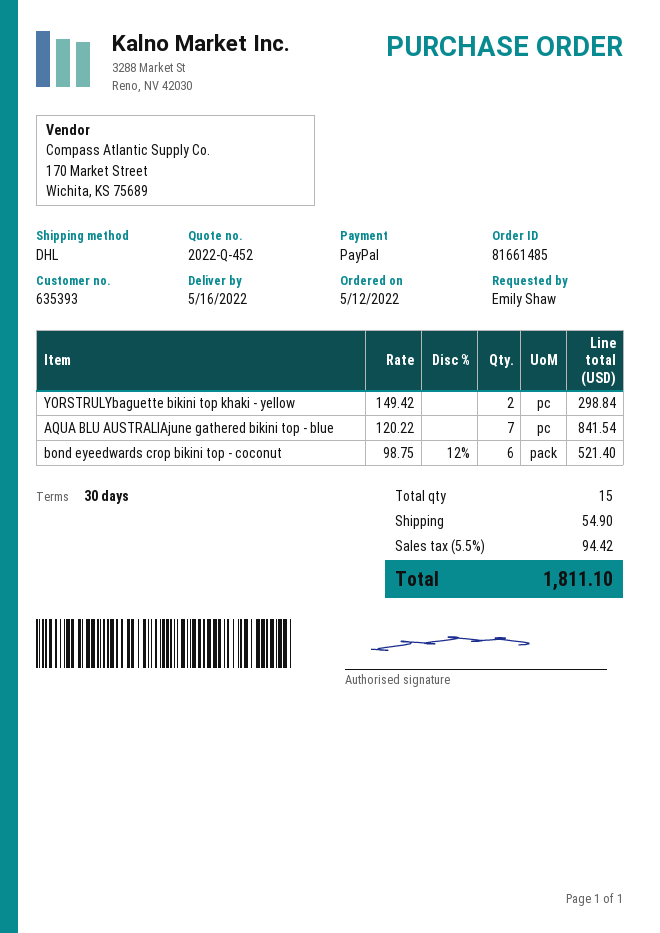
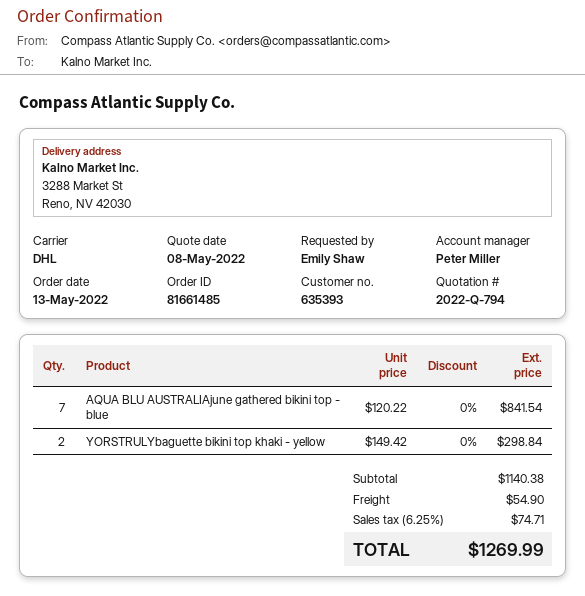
quote number: 2022-Q-452 -> 2022-Q-794
order date: 2022-05-12 -> 2022-05-13
bond eyeedwards crop bikini top - coconut: 6 x 98.75 - 12% = 521.40 -> none
tax: 5.5% = 94.42 -> 6.25% = 74.71
total: 1811.10 -> 1269.99

